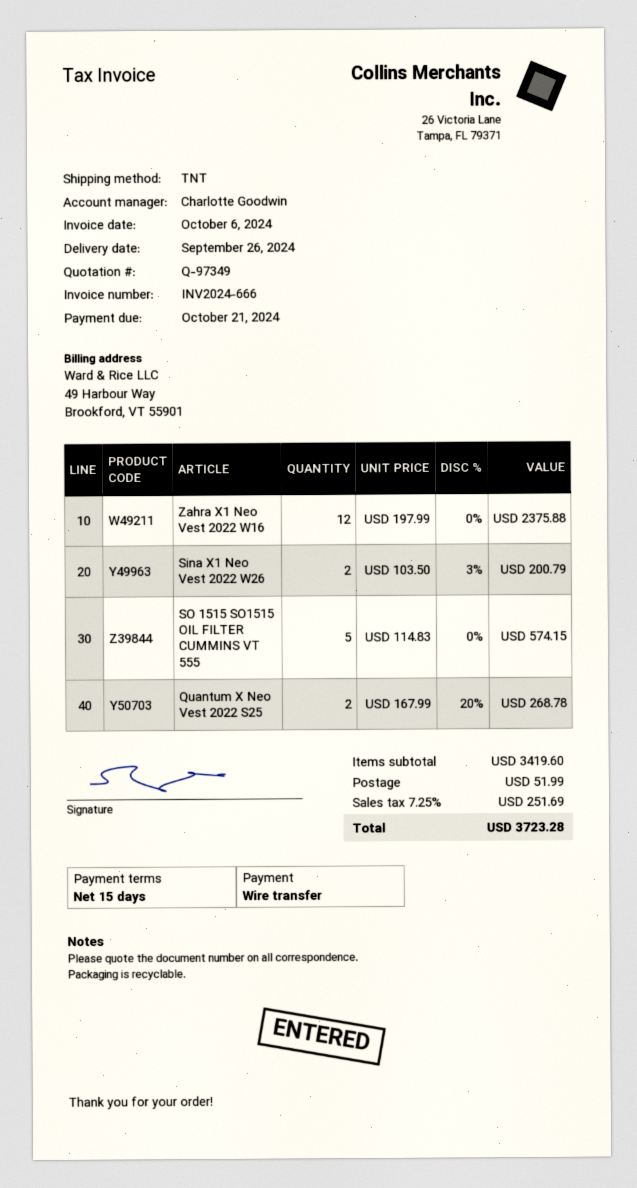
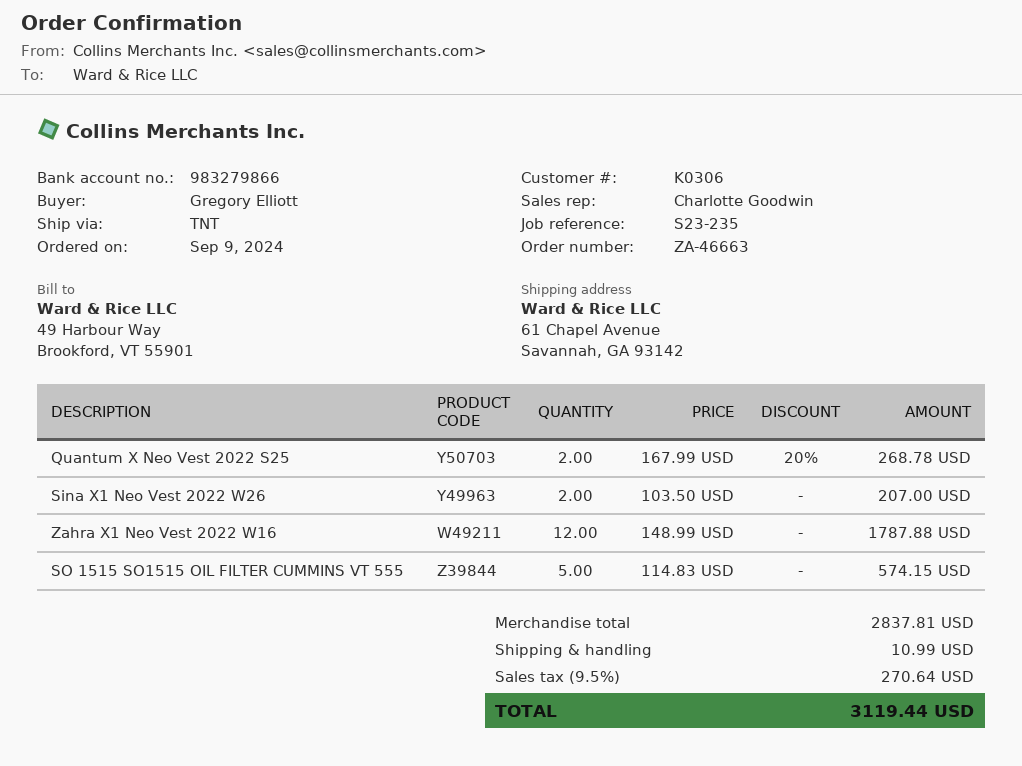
Zahra X1 Neo Vest 2022 W16: 12 x 197.99 = 2375.88 -> 12 x 148.99 = 1787.88
Sina X1 Neo Vest 2022 W26: 2 x 103.50 - 3% = 200.79 -> 2 x 103.50 = 207.00
subtotal: 3419.60 -> 2837.81
shipping: 51.99 -> 10.99
tax: 7.25% = 251.69 -> 9.5% = 270.64
total: 3723.28 -> 3119.44

